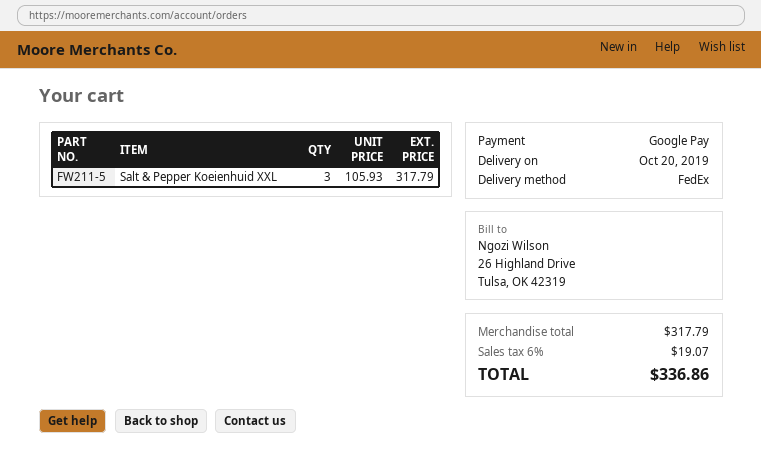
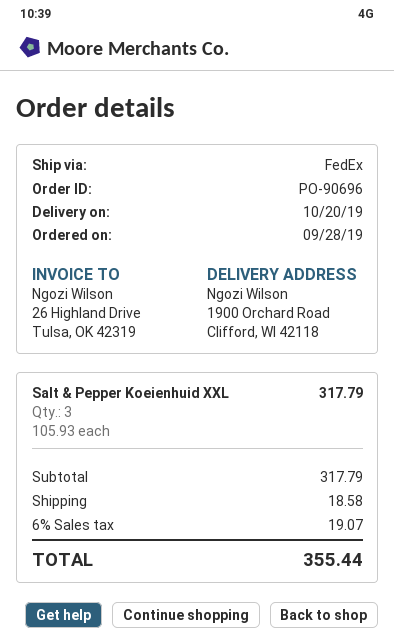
shipping: none -> 18.58
total: 336.86 -> 355.44

